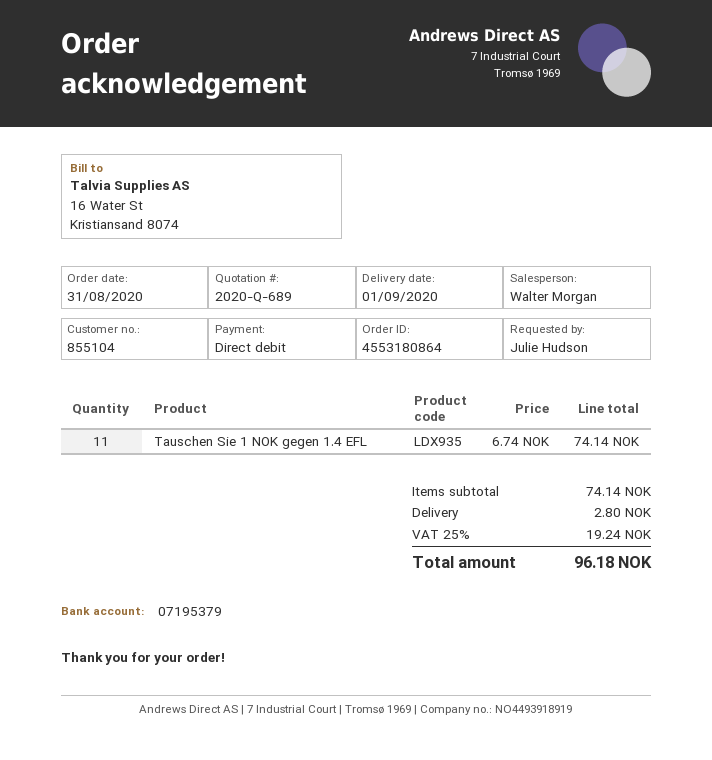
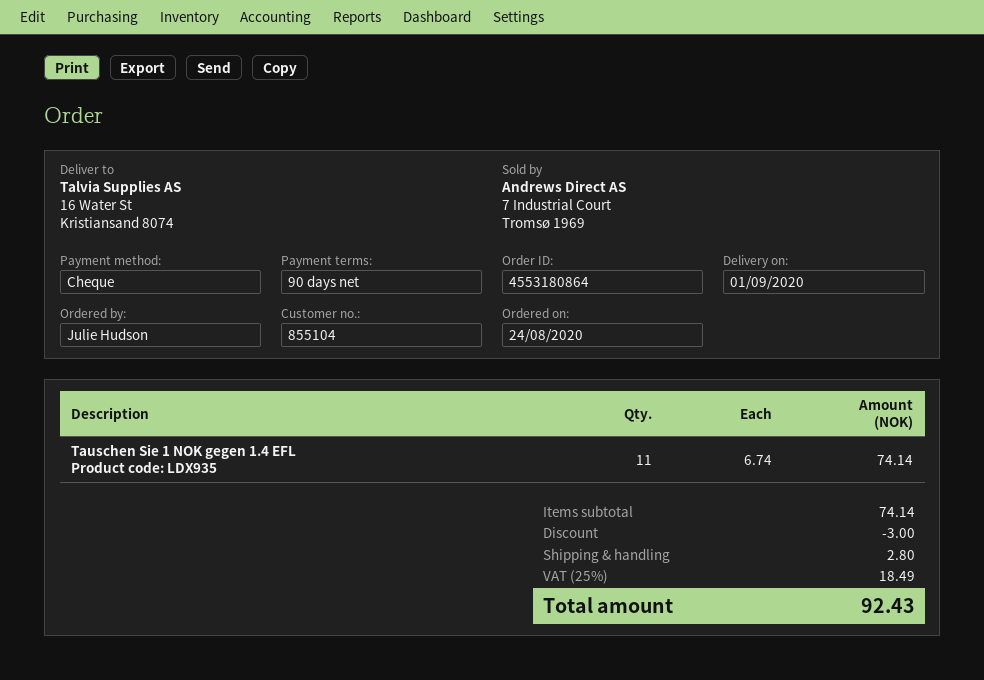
order date: 2020-08-31 -> 2020-08-24
payment method: direct debit -> cheque
discount: none -> 3.00
tax: 25% = 19.24 -> 25% = 18.49
total: 96.18 -> 92.43

